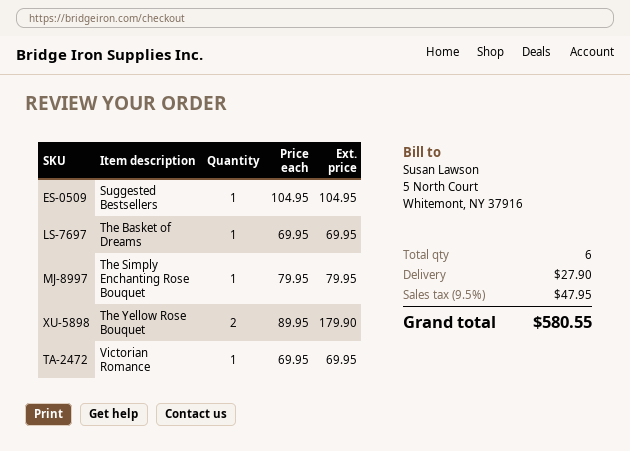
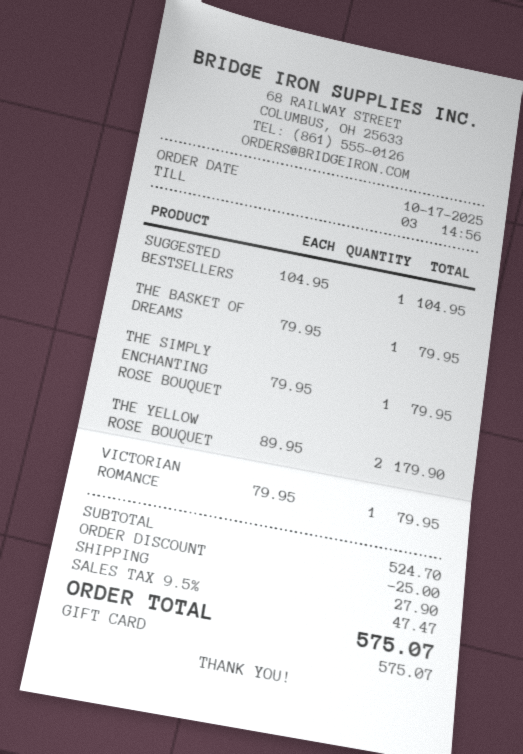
The Basket of Dreams: 1 x 69.95 = 69.95 -> 1 x 79.95 = 79.95
Victorian Romance: 1 x 69.95 = 69.95 -> 1 x 79.95 = 79.95
discount: none -> 25.00
tax: 9.5% = 47.95 -> 9.5% = 47.47
total: 580.55 -> 575.07

